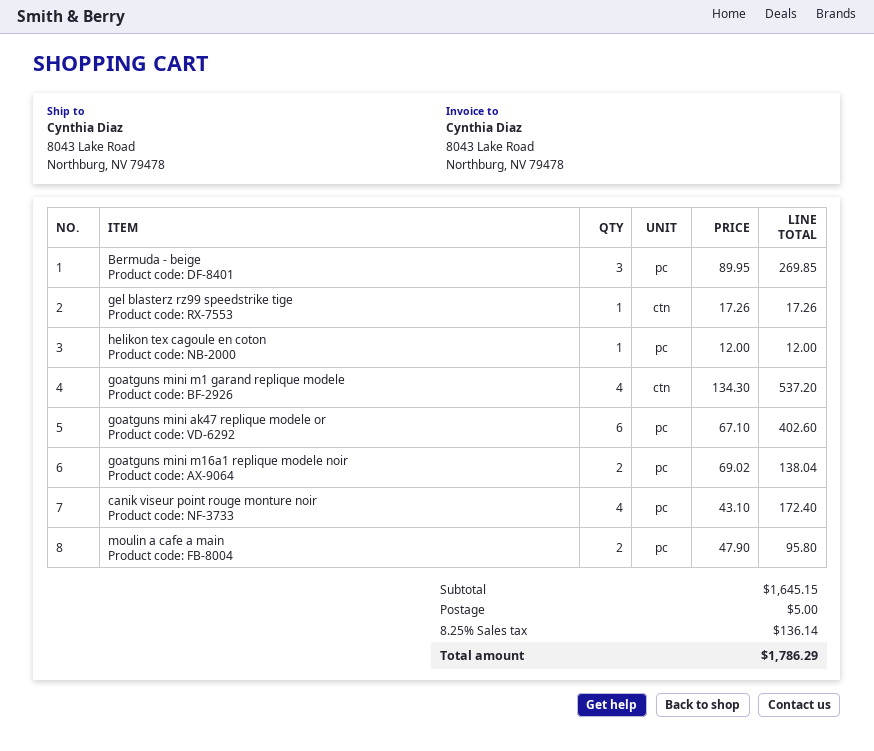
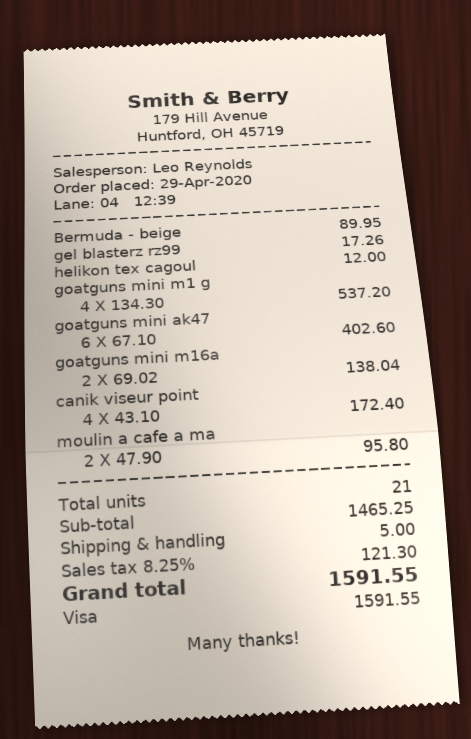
Bermuda - beige: 3 x 89.95 = 269.85 -> 1 x 89.95 = 89.95
subtotal: 1645.15 -> 1465.25
tax: 8.25% = 136.14 -> 8.25% = 121.30
total: 1786.29 -> 1591.55

